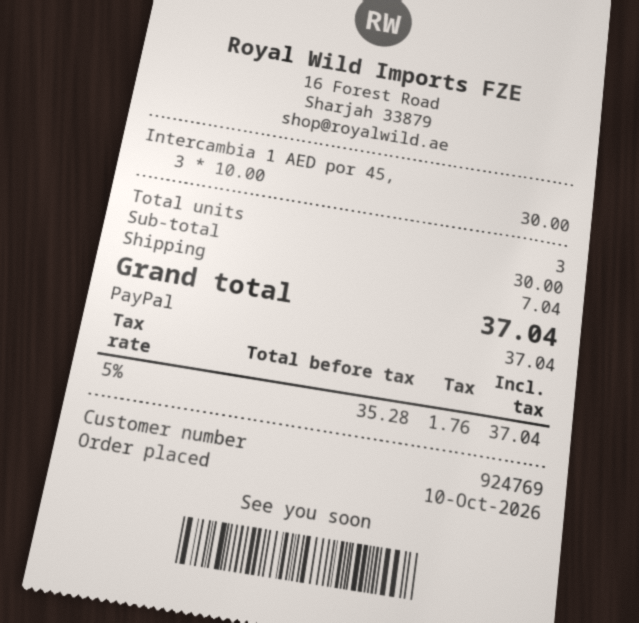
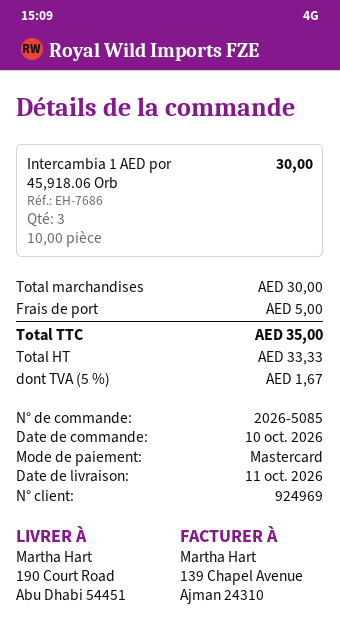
customer number: 924769 -> 924969
payment method: PayPal -> Mastercard
shipping: 7.04 -> 5.00
net: 35.28 -> 33.33
tax: 5% = 1.76 -> 5% = 1.67
total: 37.04 -> 35.00

